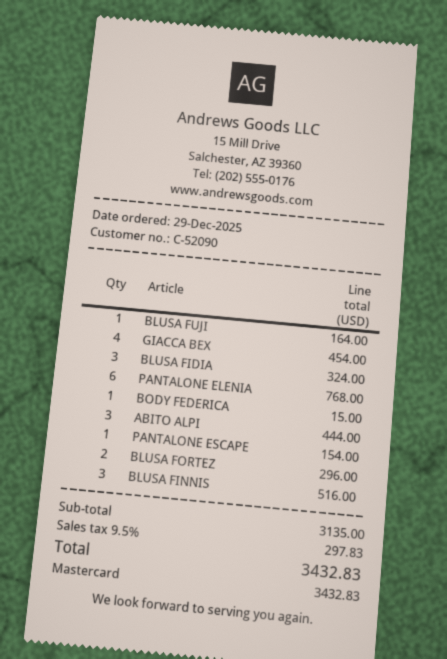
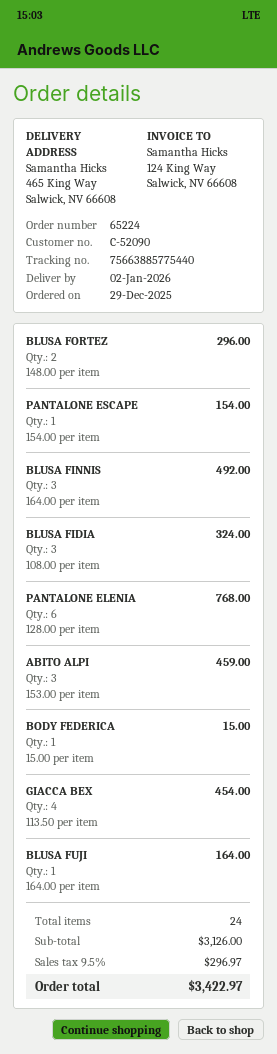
ABITO ALPI: 3 for 444.00 -> 3 for 459.00
BLUSA FINNIS: 3 for 516.00 -> 3 for 492.00
subtotal: 3135.00 -> 3126.00
tax: 9.5% = 297.83 -> 9.5% = 296.97
total: 3432.83 -> 3422.97

